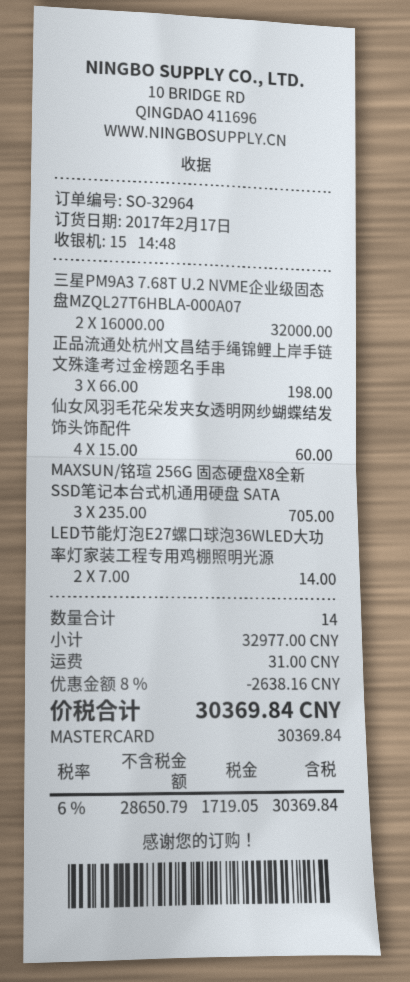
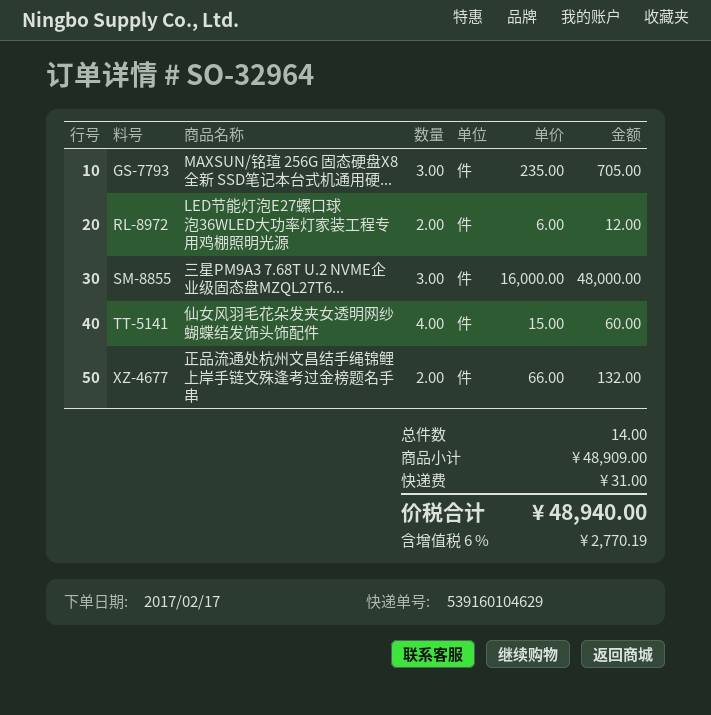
三星PM9A3 7.68T U.2 NVME企业级固态盘MZQL27T6HBLA-000A07: 2 x 16000.00 = 32000.00 -> 3 x 16000.00 = 48000.00
正品流通处杭州文昌结手绳锦鲤上岸手链文殊逢考过金榜题名手串: 3 x 66.00 = 198.00 -> 2 x 66.00 = 132.00
LED节能灯泡E27螺口球泡36WLED大功率灯家装工程专用鸡棚照明光源: 2 x 7.00 = 14.00 -> 2 x 6.00 = 12.00
subtotal: 32977.00 -> 48909.00
discount: 8% = 2638.16 -> none
tax: 6% = 1719.05 -> 6% = 2770.19
total: 30369.84 -> 48940.00

